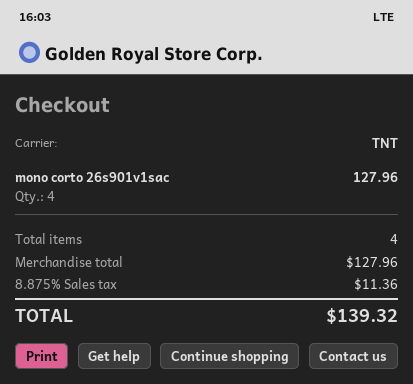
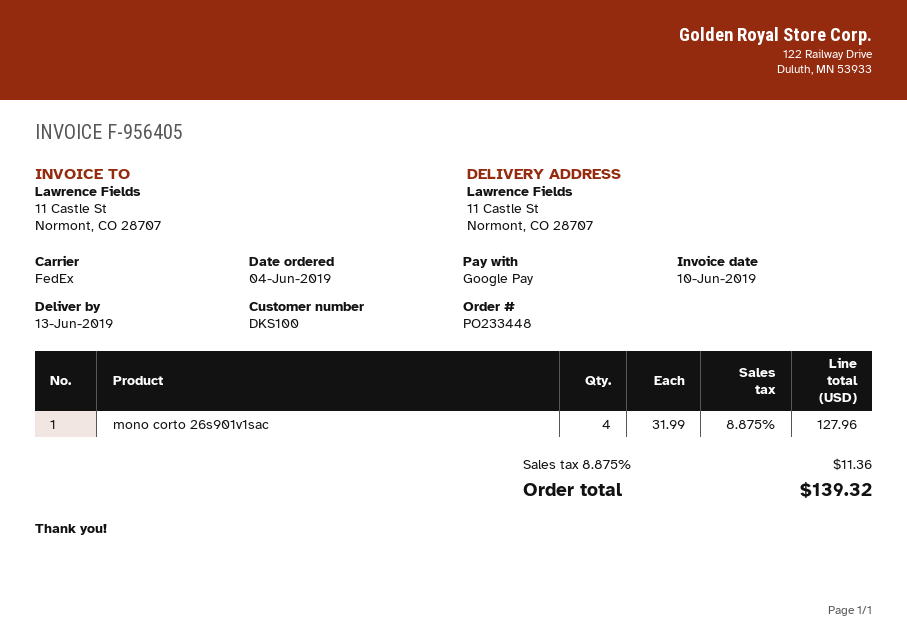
shipping method: TNT -> FedEx

